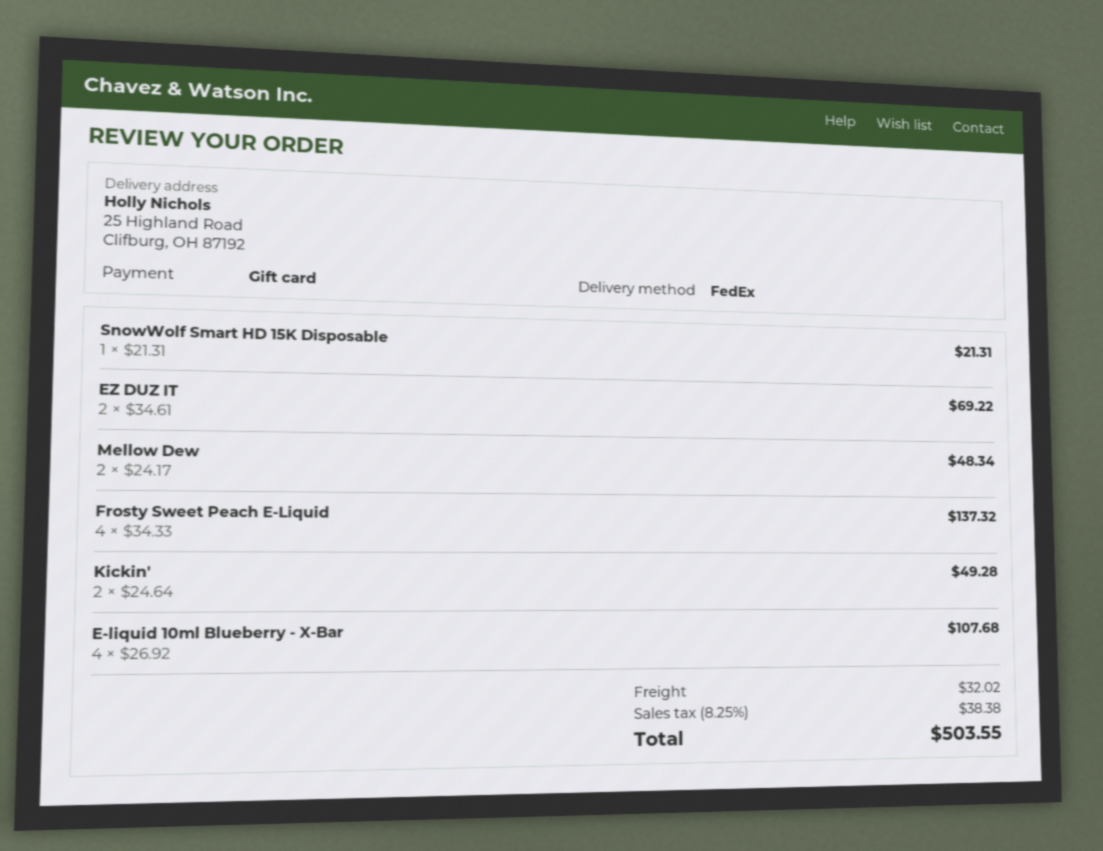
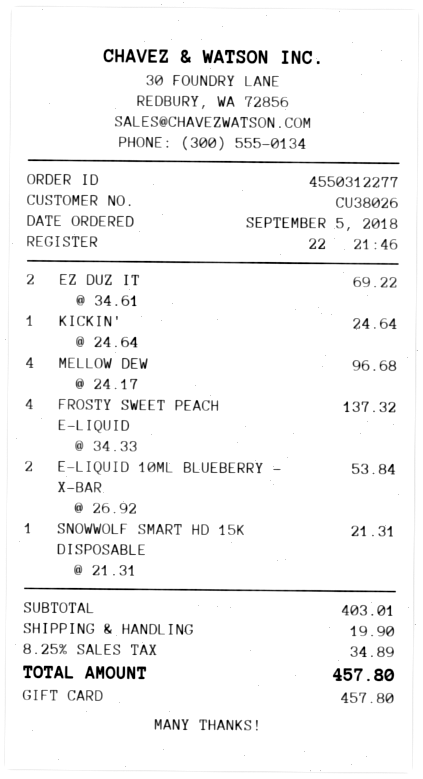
Mellow Dew: 2 x 24.17 = 48.34 -> 4 x 24.17 = 96.68
Kickin': 2 x 24.64 = 49.28 -> 1 x 24.64 = 24.64
E-liquid 10ml Blueberry - X-Bar: 4 x 26.92 = 107.68 -> 2 x 26.92 = 53.84
shipping: 32.02 -> 19.90
tax: 8.25% = 38.38 -> 8.25% = 34.89
total: 503.55 -> 457.80

